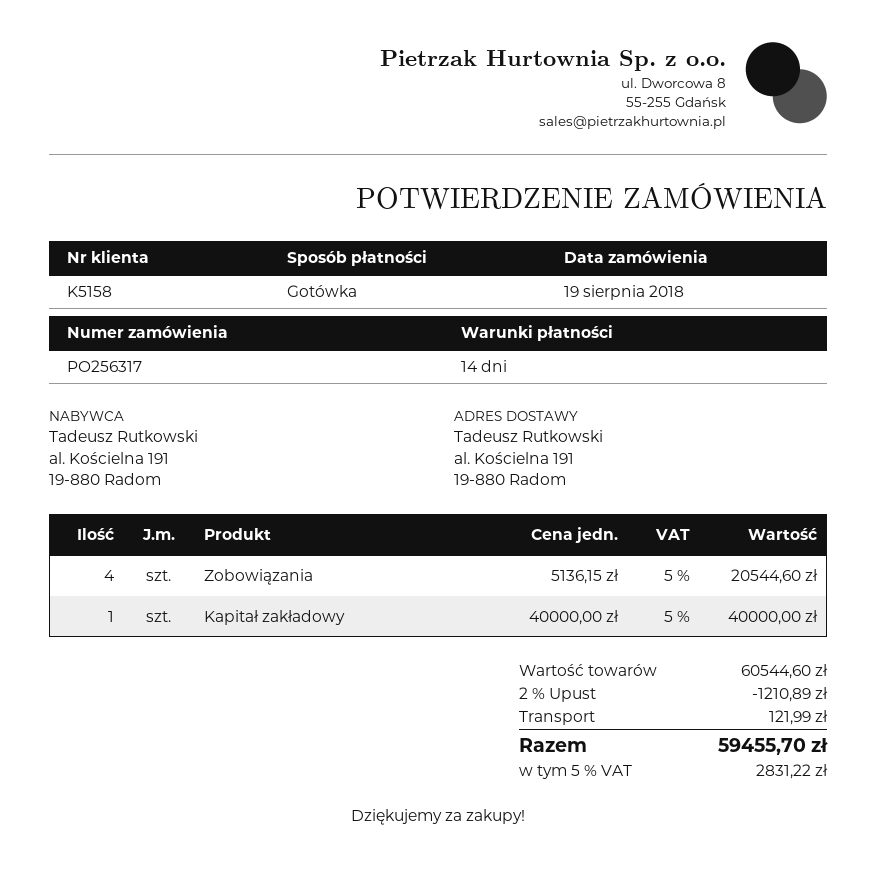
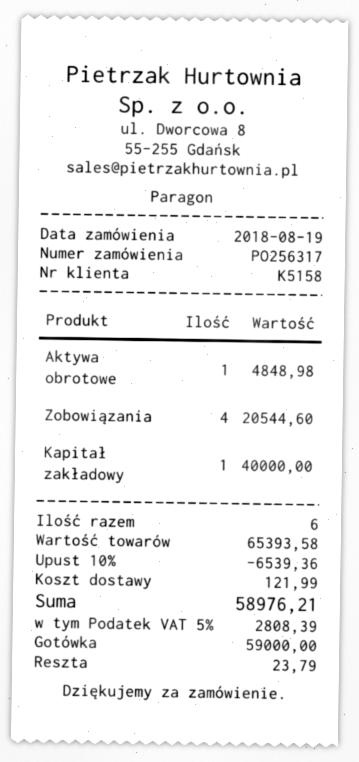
Aktywa obrotowe: none -> 1 for 4848.98
subtotal: 60544.60 -> 65393.58
discount: 2% = 1210.89 -> 10% = 6539.36
tax: 5% = 2831.22 -> 5% = 2808.39
total: 59455.70 -> 58976.21

